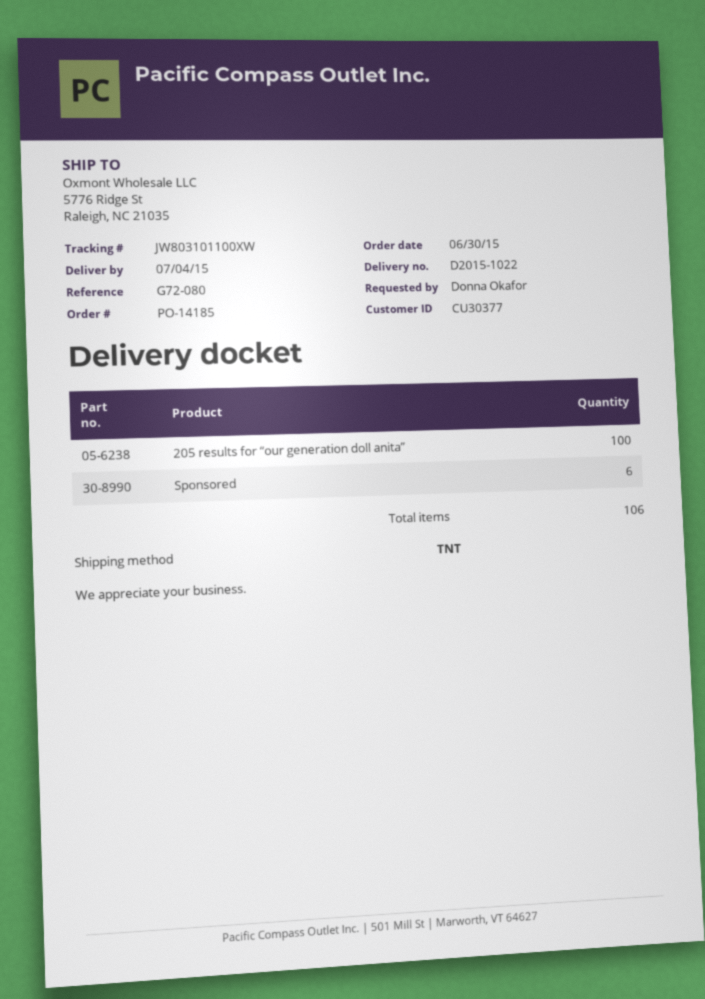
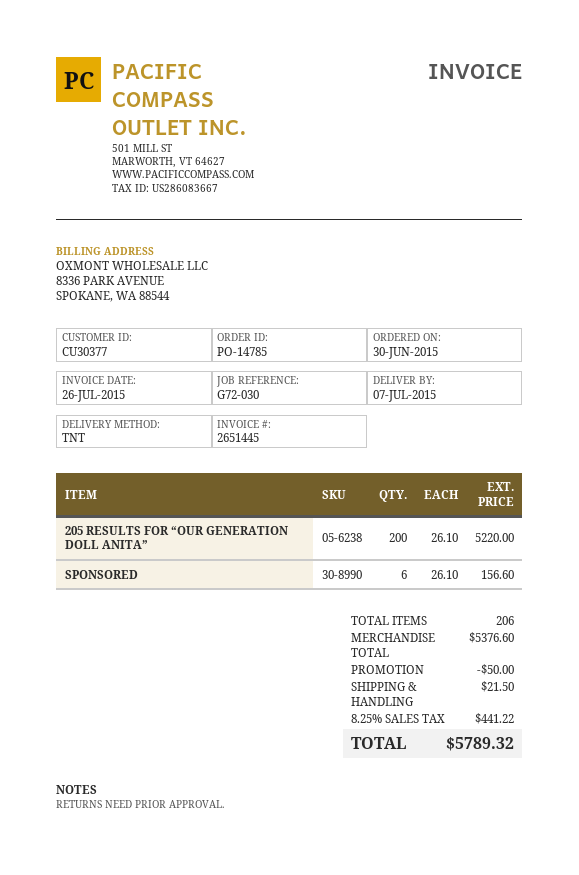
order number: PO-14185 -> PO-14785
delivery date: 2015-07-04 -> 2015-07-07
reference: G72-080 -> G72-030
205 results for “our generation doll anita”: 100 -> 200
total quantity: 106 -> 206

